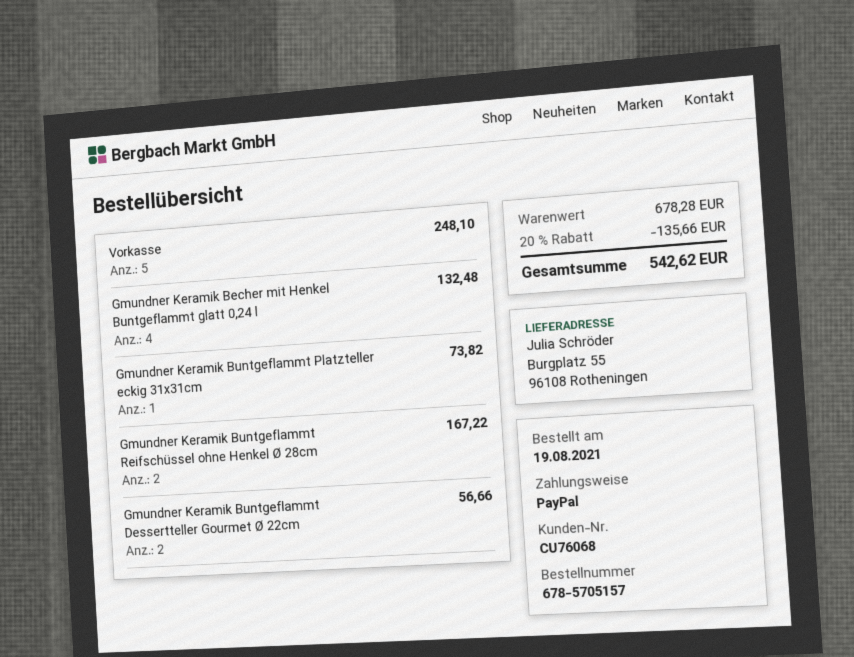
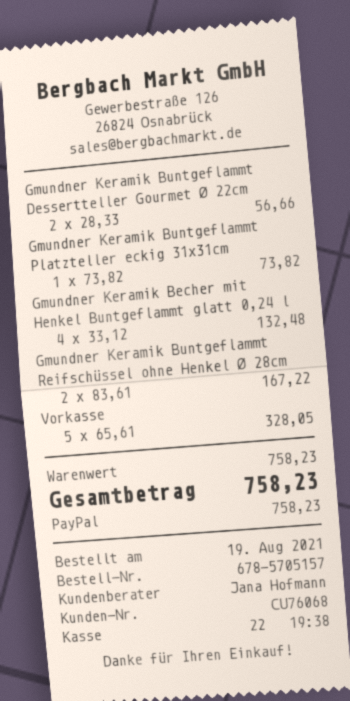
Vorkasse: 5 for 248.10 -> 5 for 328.05
subtotal: 678.28 -> 758.23
discount: 20% = 135.66 -> none
total: 542.62 -> 758.23

